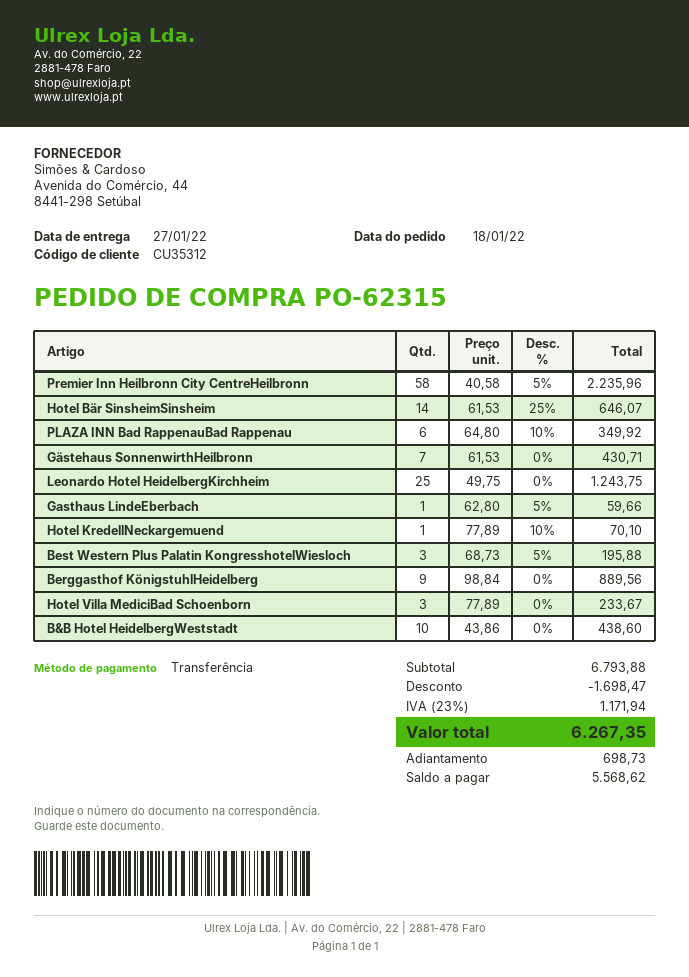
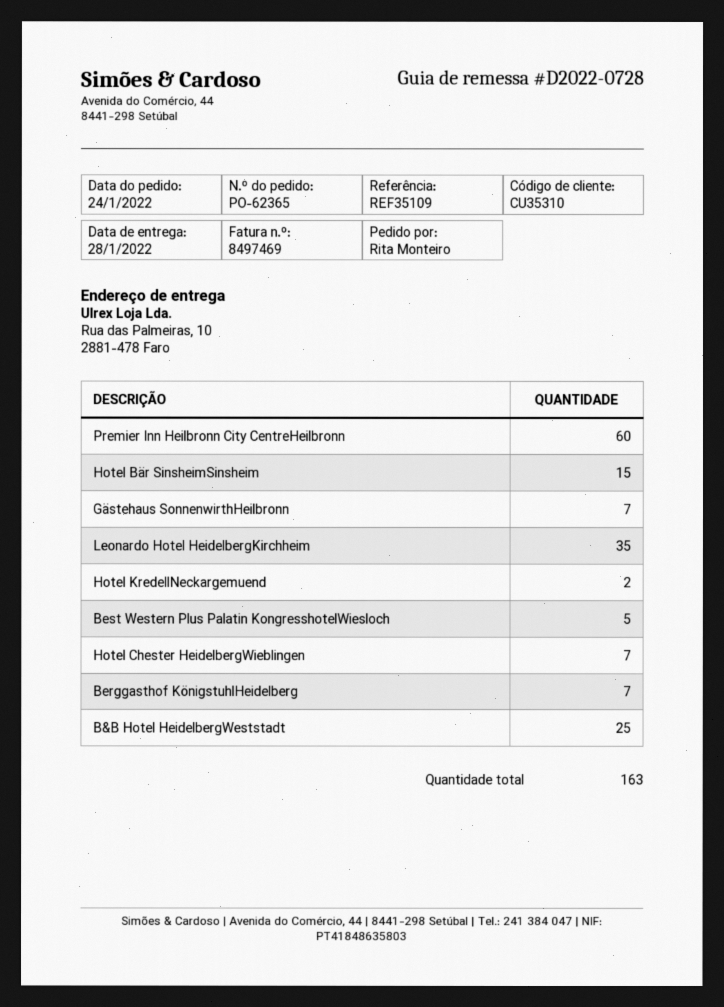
order number: PO-62315 -> PO-62365
order date: 2022-01-18 -> 2022-01-24
delivery date: 2022-01-27 -> 2022-01-28
customer number: CU35312 -> CU35310
Premier Inn Heilbronn City CentreHeilbronn: 58 -> 60
Hotel Bär SinsheimSinsheim: 14 -> 15
PLAZA INN Bad RappenauBad Rappenau: 6 -> none
Leonardo Hotel HeidelbergKirchheim: 25 -> 35
Gasthaus LindeEberbach: 1 -> none
Hotel KredellNeckargemuend: 1 -> 2
Best Western Plus Palatin KongresshotelWiesloch: 3 -> 5
Berggasthof KönigstuhlHeidelberg: 9 -> 7
Hotel Villa MediciBad Schoenborn: 3 -> none
B&B Hotel HeidelbergWeststadt: 10 -> 25
Hotel Chester HeidelbergWieblingen: none -> 7

